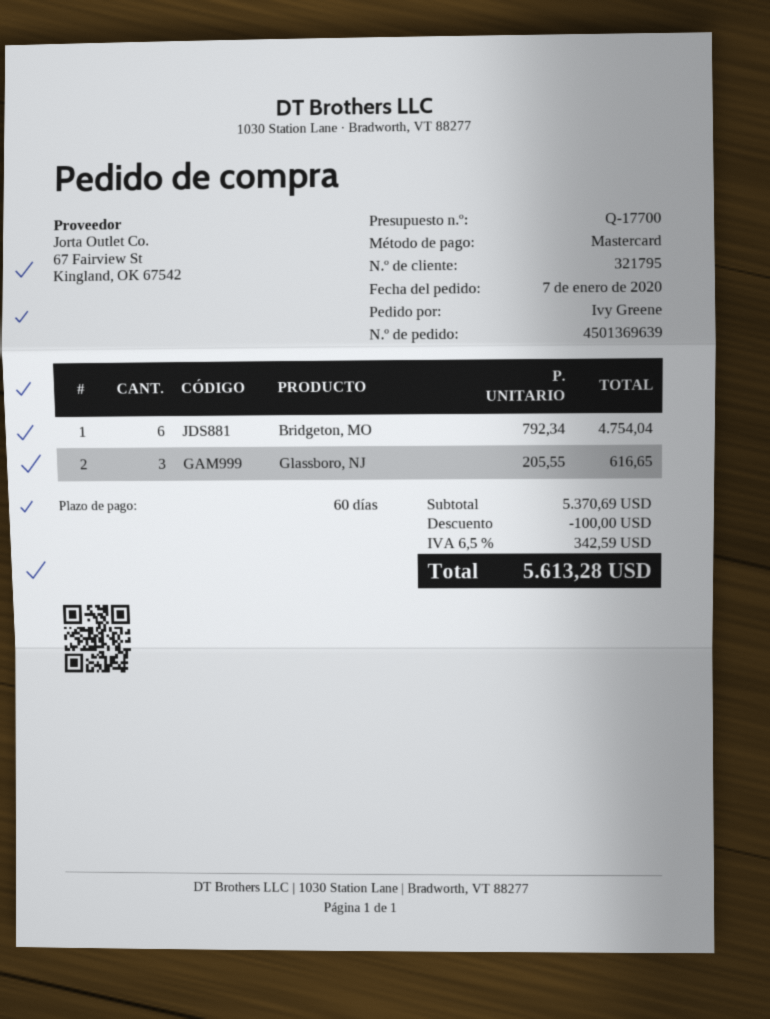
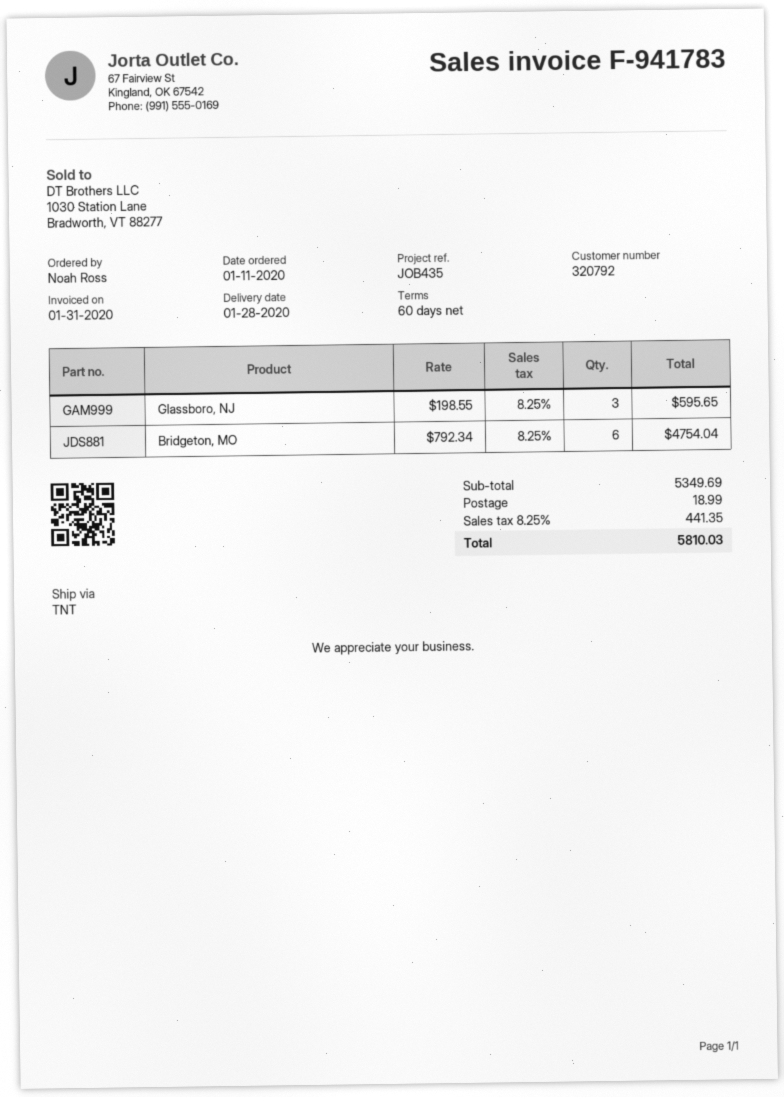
order date: 2020-01-07 -> 2020-01-11
customer number: 321795 -> 320792
ordered by: Ivy Greene -> Noah Ross
Glassboro, NJ: 3 x 205.55 = 616.65 -> 3 x 198.55 = 595.65
subtotal: 5370.69 -> 5349.69
discount: 100.00 -> none
shipping: none -> 18.99
tax: 6.5% = 342.59 -> 8.25% = 441.35
total: 5613.28 -> 5810.03

